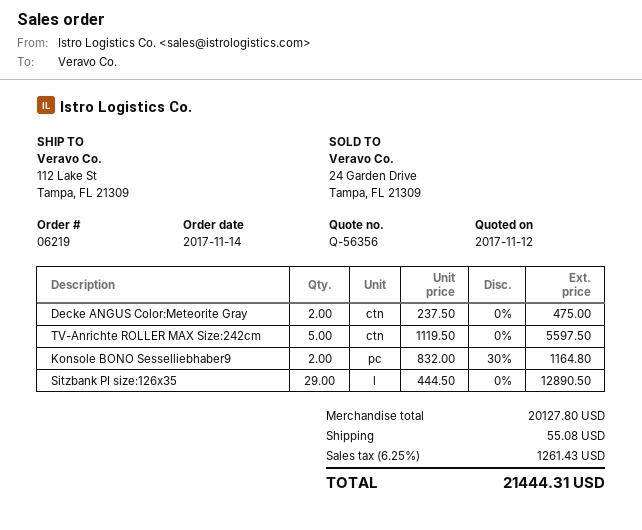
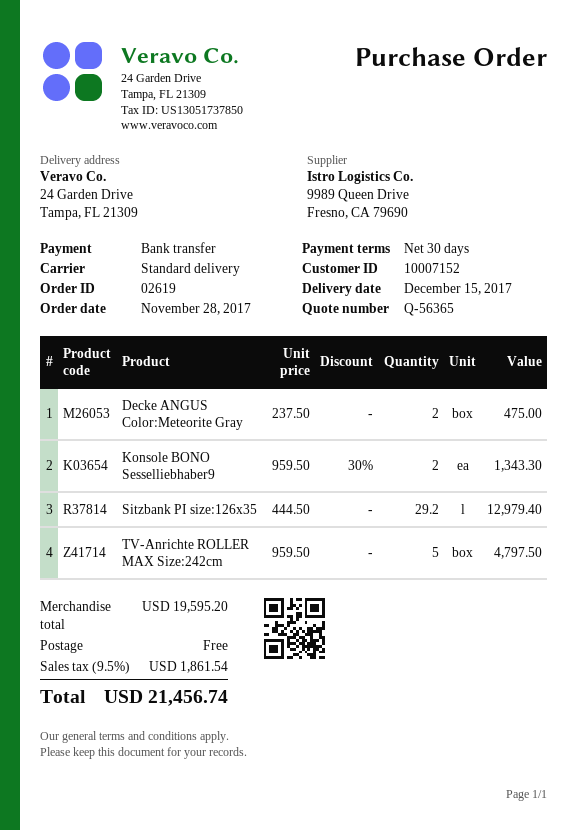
quote number: Q-56356 -> Q-56365
order number: 06219 -> 02619
order date: 2017-11-14 -> 2017-11-28
ship to: 112 Lake St, Tampa, FL 21309 -> 24 Garden Drive, Tampa, FL 21309
TV-Anrichte ROLLER MAX Size:242cm: 5 x 1119.50 = 5597.50 -> 5 x 959.50 = 4797.50
Konsole BONO Sesselliebhaber9: 2 x 832.00 - 30% = 1164.80 -> 2 x 959.50 - 30% = 1343.30
Sitzbank PI size:126x35: 29 x 444.50 = 12890.50 -> 29.2 x 444.50 = 12979.40
subtotal: 20127.80 -> 19595.20
shipping: 55.08 -> 0.00
tax: 6.25% = 1261.43 -> 9.5% = 1861.54
total: 21444.31 -> 21456.74

